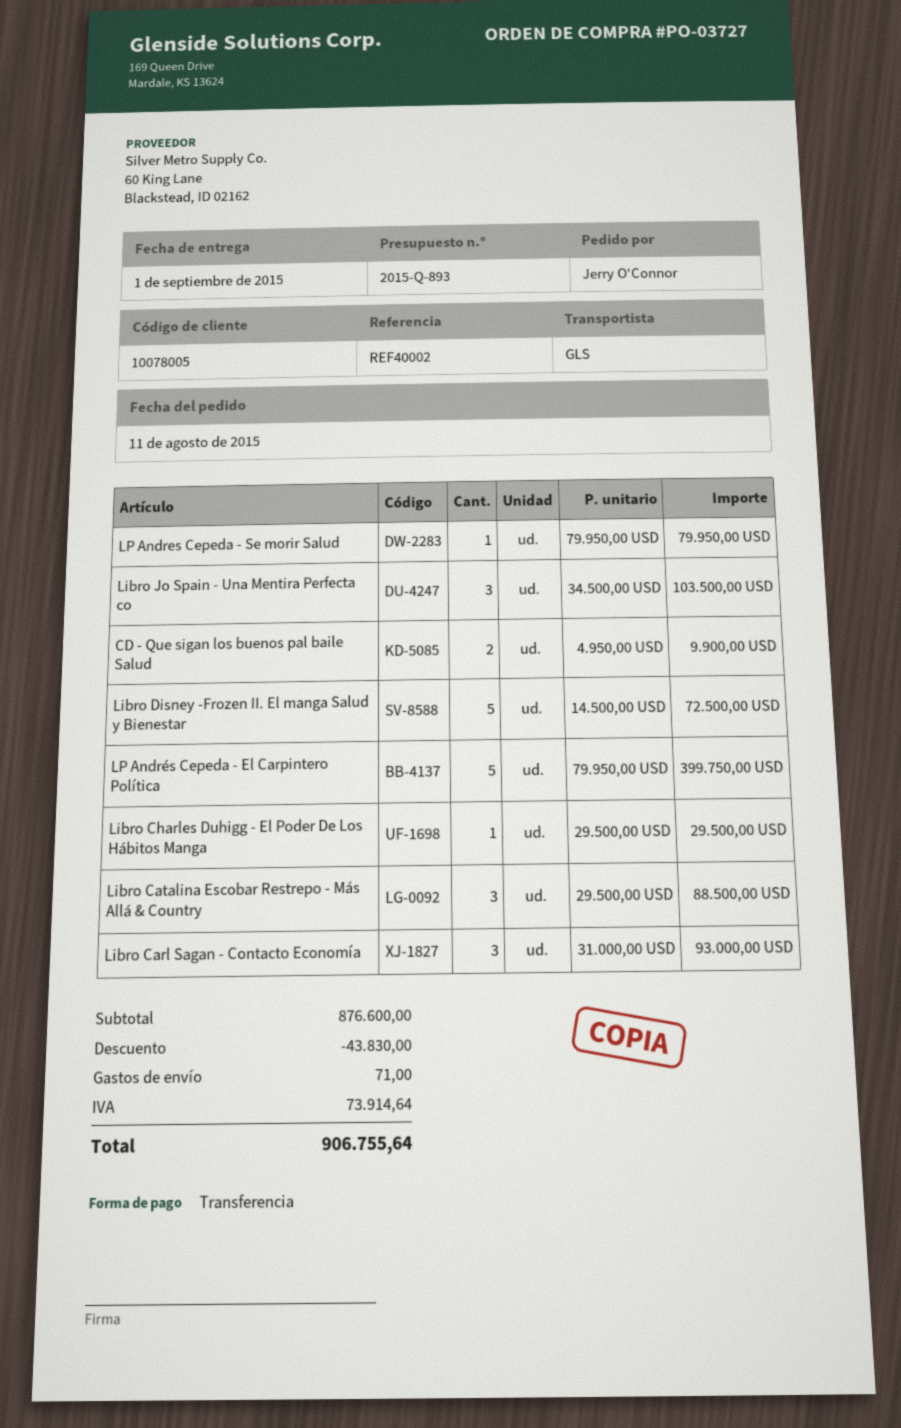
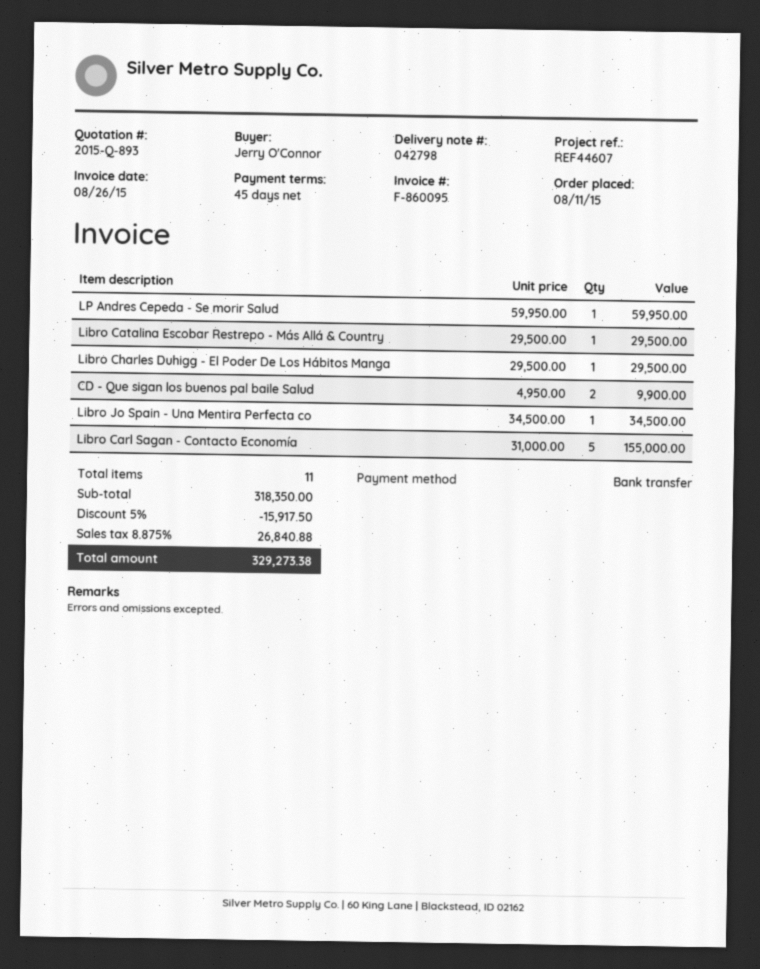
reference: REF40002 -> REF44607
LP Andres Cepeda - Se morir Salud: 1 x 79950.00 = 79950.00 -> 1 x 59950.00 = 59950.00
Libro Jo Spain - Una Mentira Perfecta co: 3 x 34500.00 = 103500.00 -> 1 x 34500.00 = 34500.00
Libro Disney -Frozen II. El manga Salud y Bienestar: 5 x 14500.00 = 72500.00 -> none
LP Andrés Cepeda - El Carpintero Política: 5 x 79950.00 = 399750.00 -> none
Libro Catalina Escobar Restrepo - Más Allá & Country: 3 x 29500.00 = 88500.00 -> 1 x 29500.00 = 29500.00
Libro Carl Sagan - Contacto Economía: 3 x 31000.00 = 93000.00 -> 5 x 31000.00 = 155000.00
subtotal: 876600.00 -> 318350.00
discount: 43830.00 -> 15917.50
shipping: 71.00 -> none
tax: 73914.64 -> 26840.88
total: 906755.64 -> 329273.38

